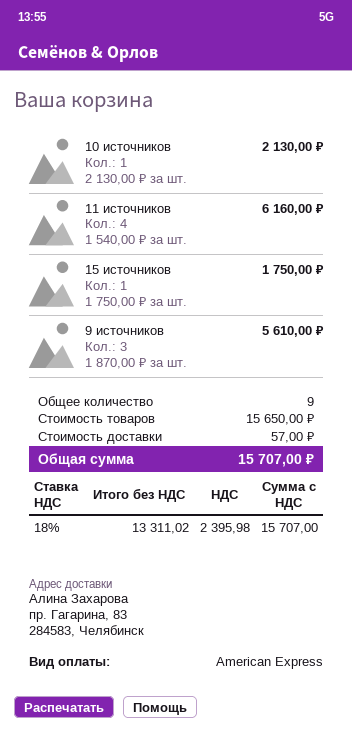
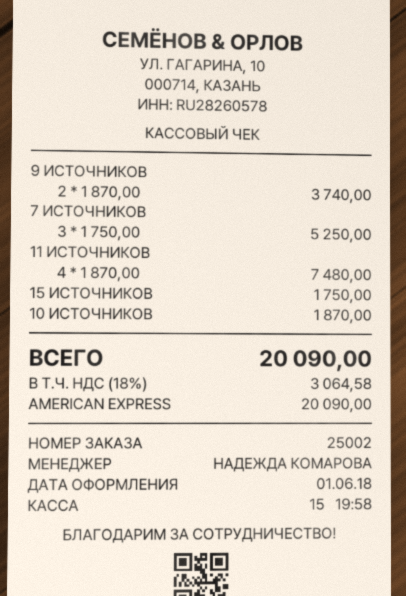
10 источников: 1 x 2130.00 = 2130.00 -> 1 x 1870.00 = 1870.00
11 источников: 4 x 1540.00 = 6160.00 -> 4 x 1870.00 = 7480.00
9 источников: 3 x 1870.00 = 5610.00 -> 2 x 1870.00 = 3740.00
7 ИСТОЧНИКОВ: none -> 3 x 1750.00 = 5250.00
shipping: 57.00 -> none
tax: 18% = 2395.98 -> 18% = 3064.58
total: 15707.00 -> 20090.00

